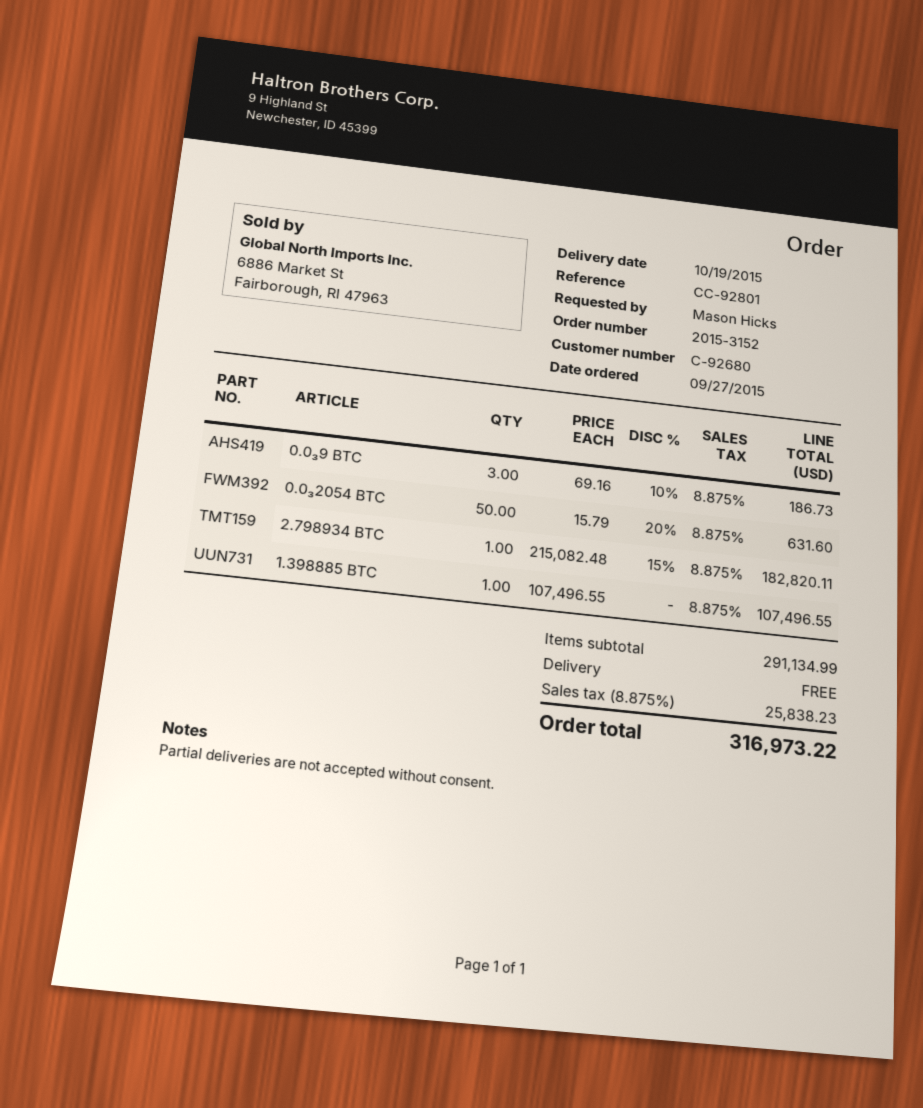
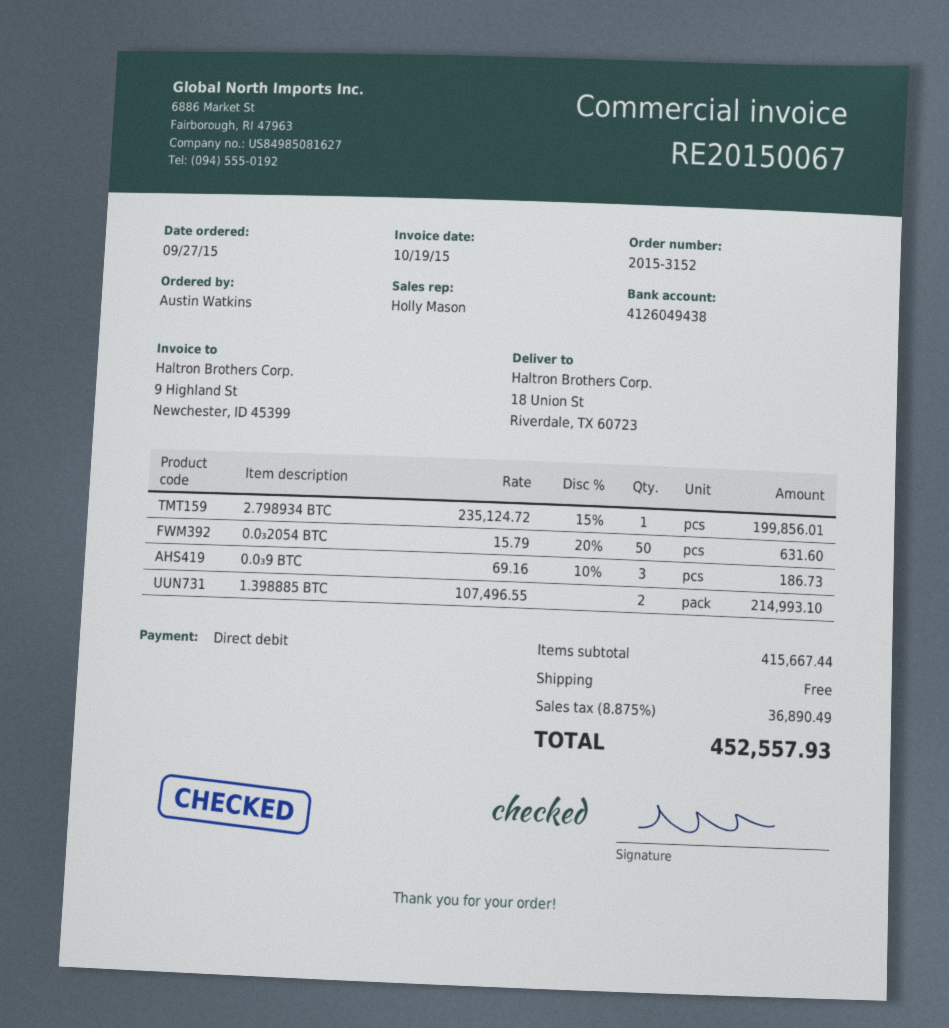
ordered by: Mason Hicks -> Austin Watkins
2.798934 BTC: 1 x 215082.48 - 15% = 182820.11 -> 1 x 235124.72 - 15% = 199856.01
1.398885 BTC: 1 x 107496.55 = 107496.55 -> 2 x 107496.55 = 214993.10
subtotal: 291134.99 -> 415667.44
tax: 8.875% = 25838.23 -> 8.875% = 36890.49
total: 316973.22 -> 452557.93

